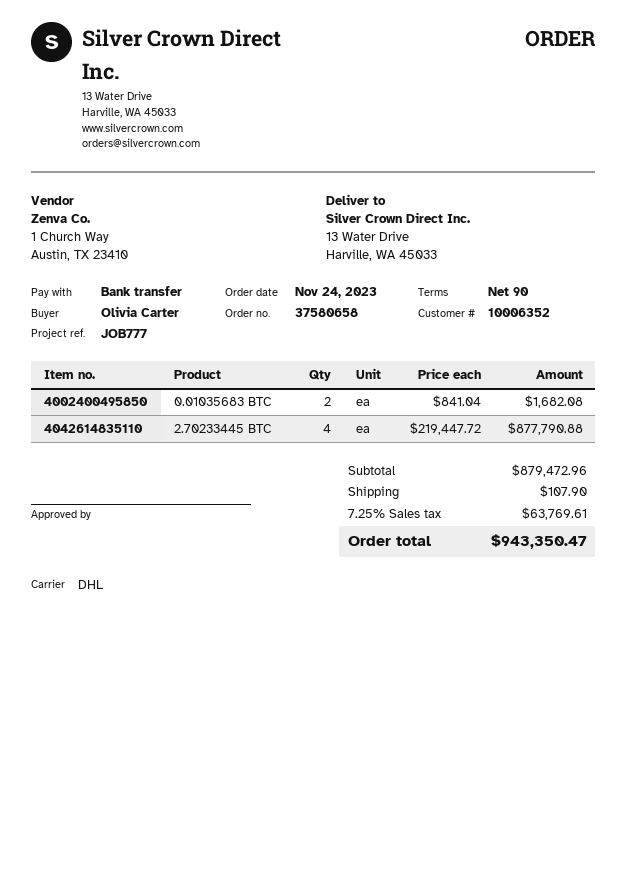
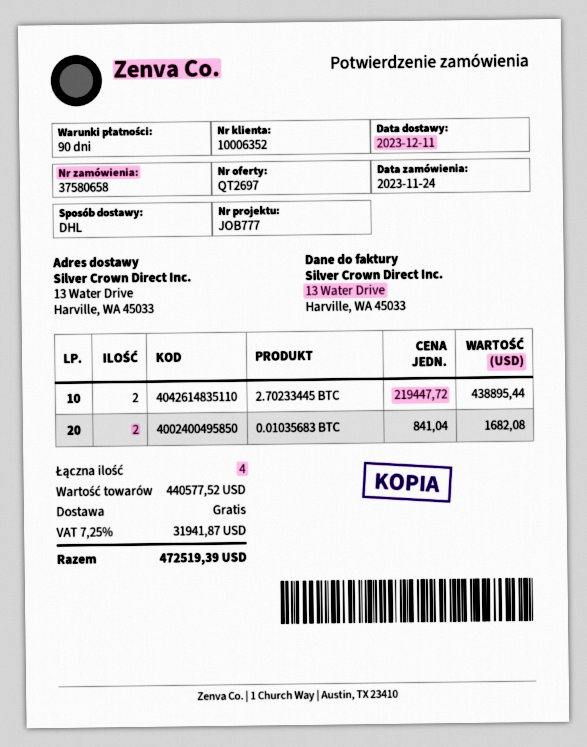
2.70233445 BTC: 4 x 219447.72 = 877790.88 -> 2 x 219447.72 = 438895.44
subtotal: 879472.96 -> 440577.52
shipping: 107.90 -> 0.00
tax: 7.25% = 63769.61 -> 7.25% = 31941.87
total: 943350.47 -> 472519.39

